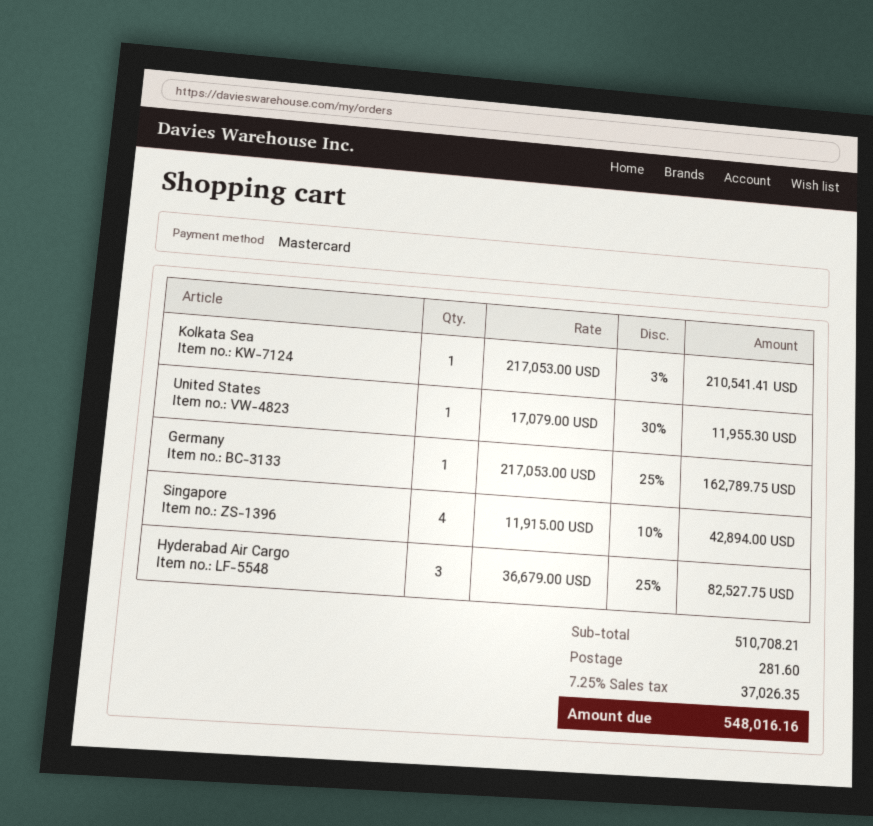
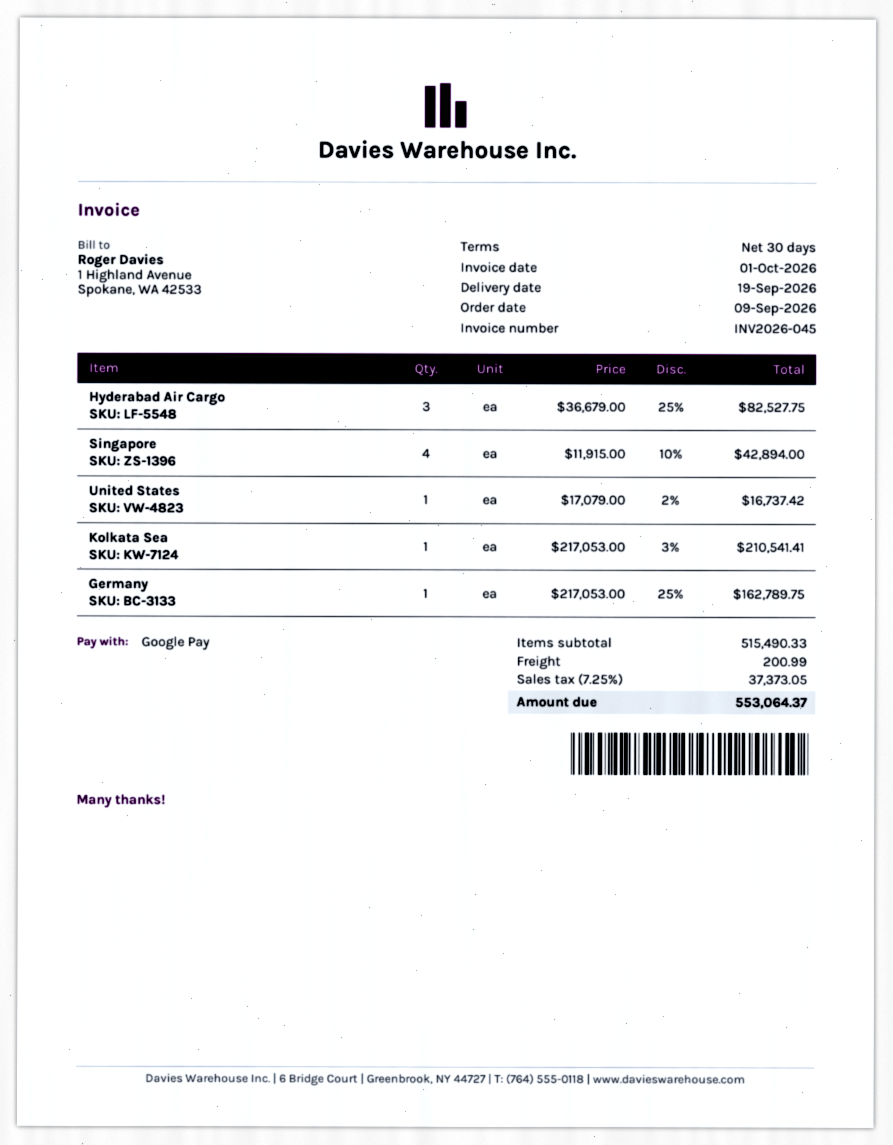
payment method: Mastercard -> Google Pay
United States: 1 x 17079.00 - 30% = 11955.30 -> 1 x 17079.00 - 2% = 16737.42
subtotal: 510708.21 -> 515490.33
shipping: 281.60 -> 200.99
tax: 7.25% = 37026.35 -> 7.25% = 37373.05
total: 548016.16 -> 553064.37

